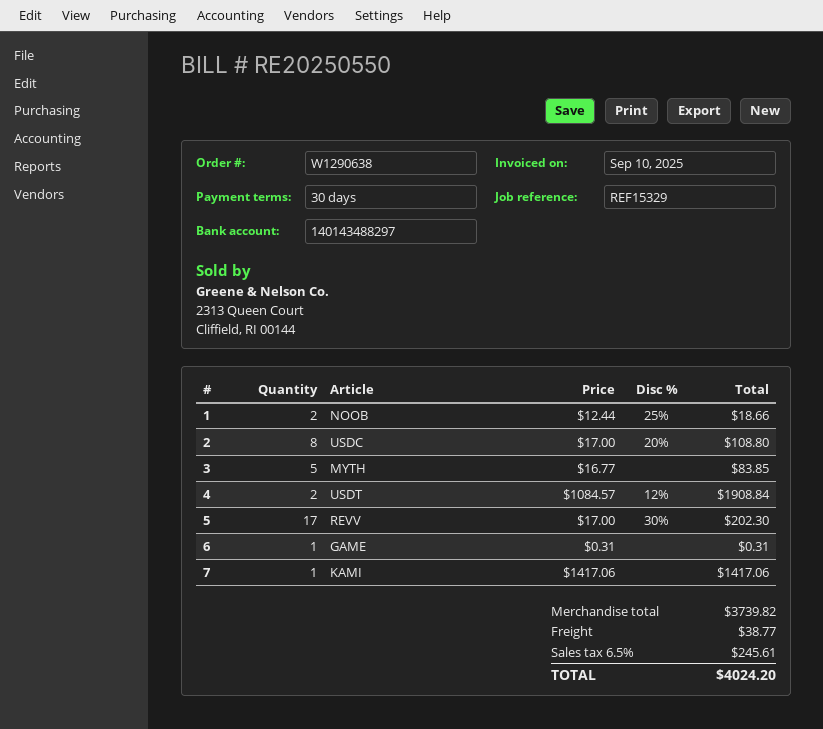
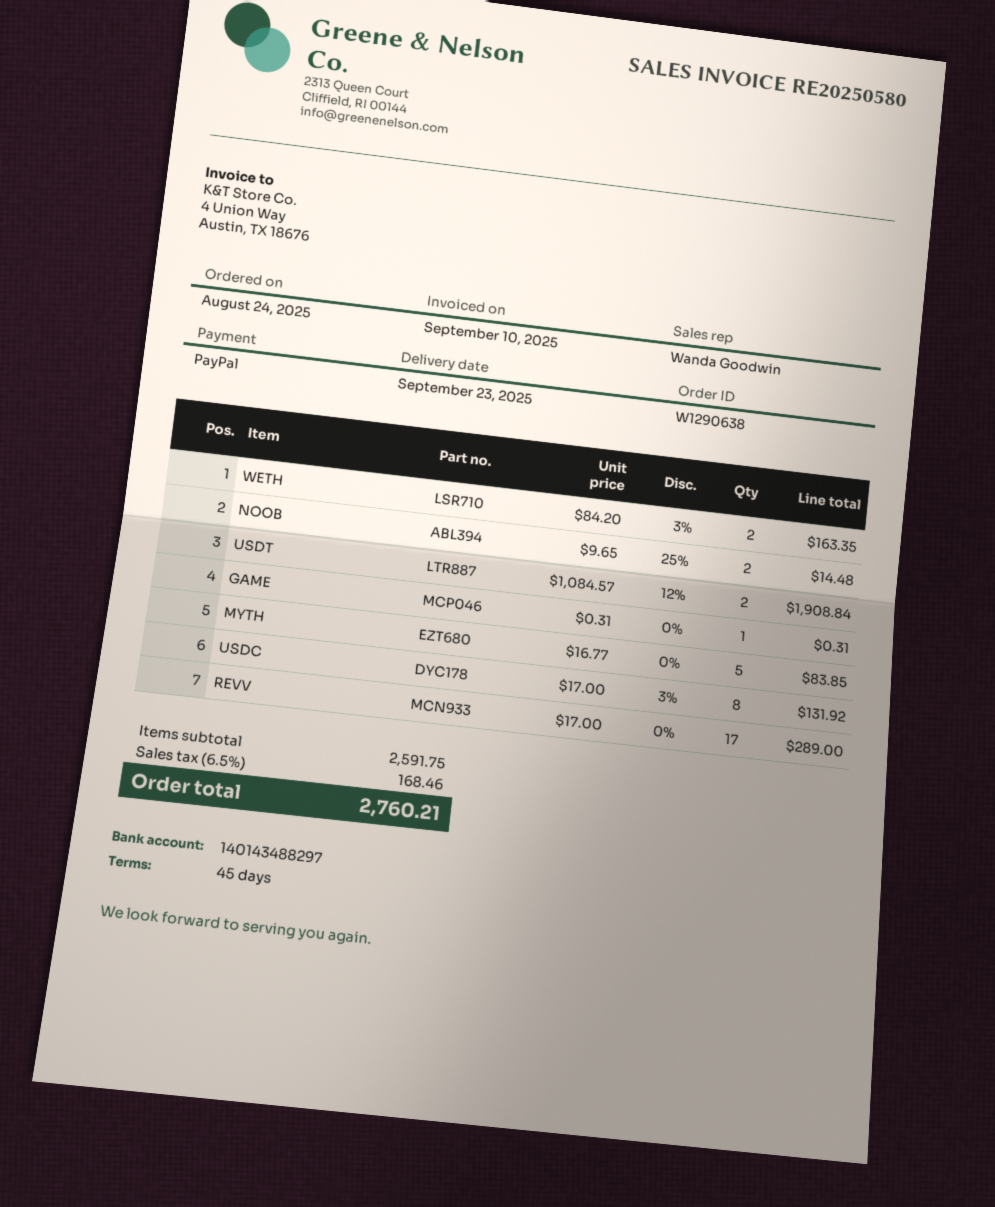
invoice number: RE20250550 -> RE20250580
payment terms: 30 days -> 45 days
NOOB: 2 x 12.44 - 25% = 18.66 -> 2 x 9.65 - 25% = 14.48
USDC: 8 x 17.00 - 20% = 108.80 -> 8 x 17.00 - 3% = 131.92
REVV: 17 x 17.00 - 30% = 202.30 -> 17 x 17.00 = 289.00
KAMI: 1 x 1417.06 = 1417.06 -> none
WETH: none -> 2 x 84.20 - 3% = 163.35
subtotal: 3739.82 -> 2591.75
shipping: 38.77 -> none
tax: 6.5% = 245.61 -> 6.5% = 168.46
total: 4024.20 -> 2760.21

